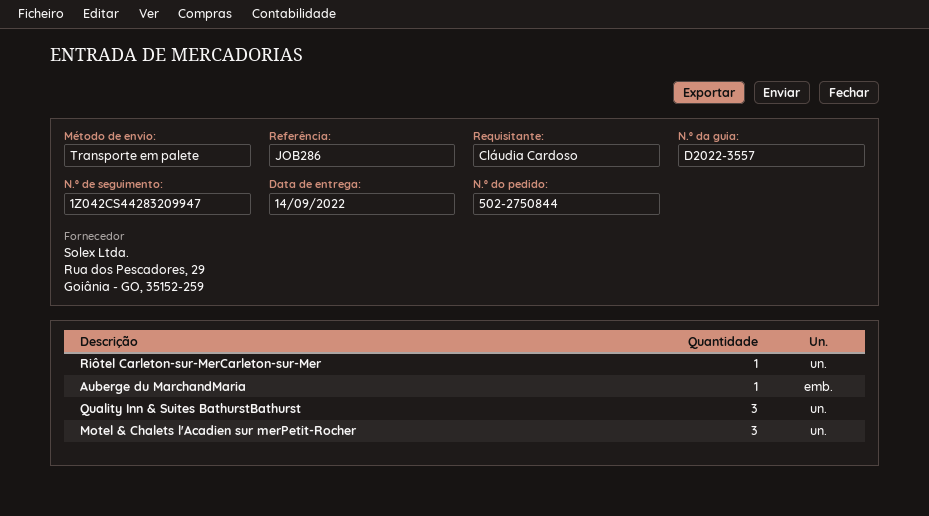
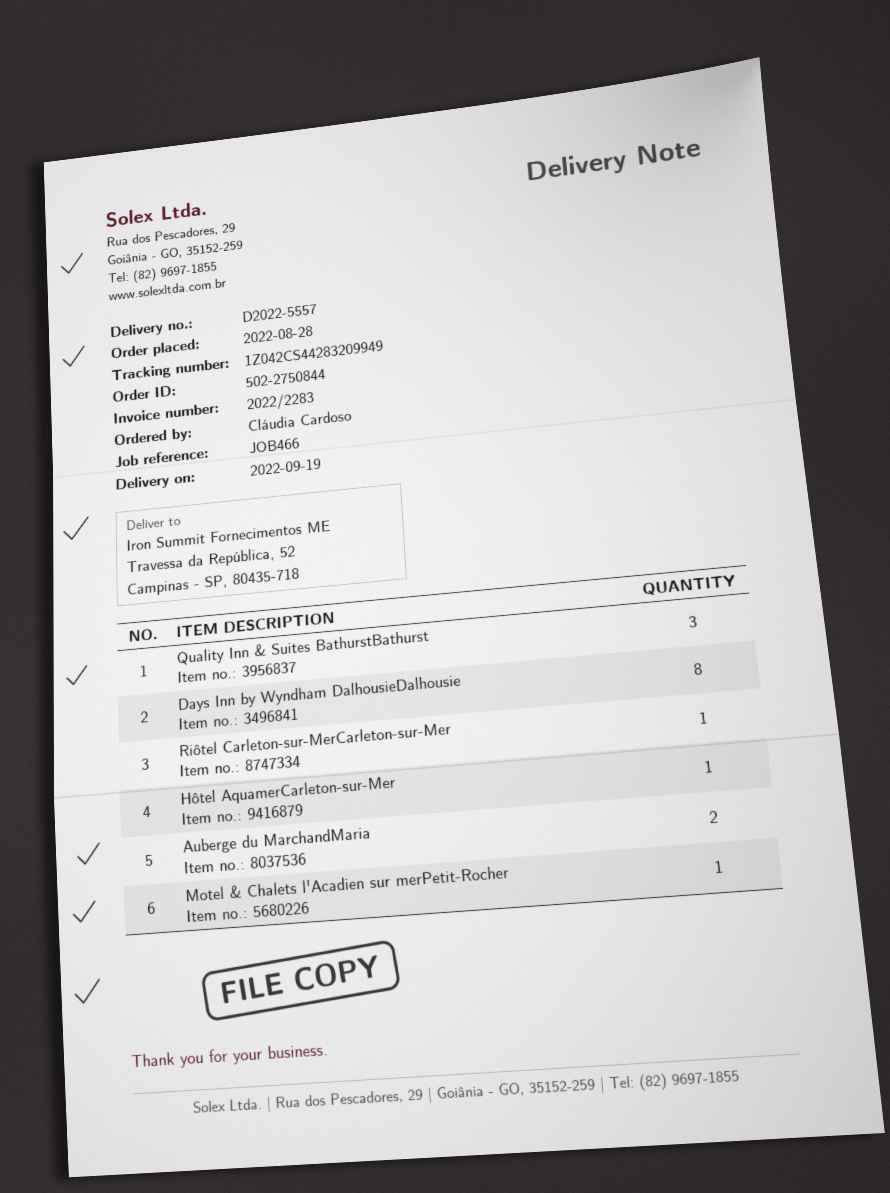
delivery note number: D2022-3557 -> D2022-5557
delivery date: 2022-09-14 -> 2022-09-19
reference: JOB286 -> JOB466
tracking number: 1Z042CS44283209947 -> 1Z042CS44283209949
Auberge du MarchandMaria: 1 -> 2
Motel & Chalets l'Acadien sur merPetit-Rocher: 3 -> 1
Days Inn by Wyndham DalhousieDalhousie: none -> 8
Hôtel AquamerCarleton-sur-Mer: none -> 1

